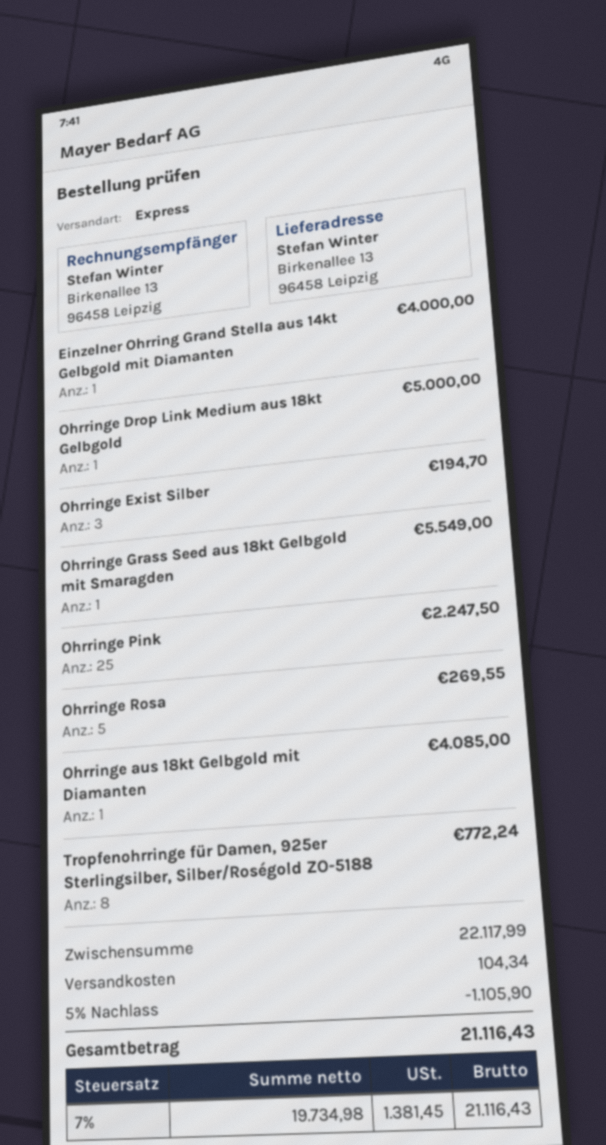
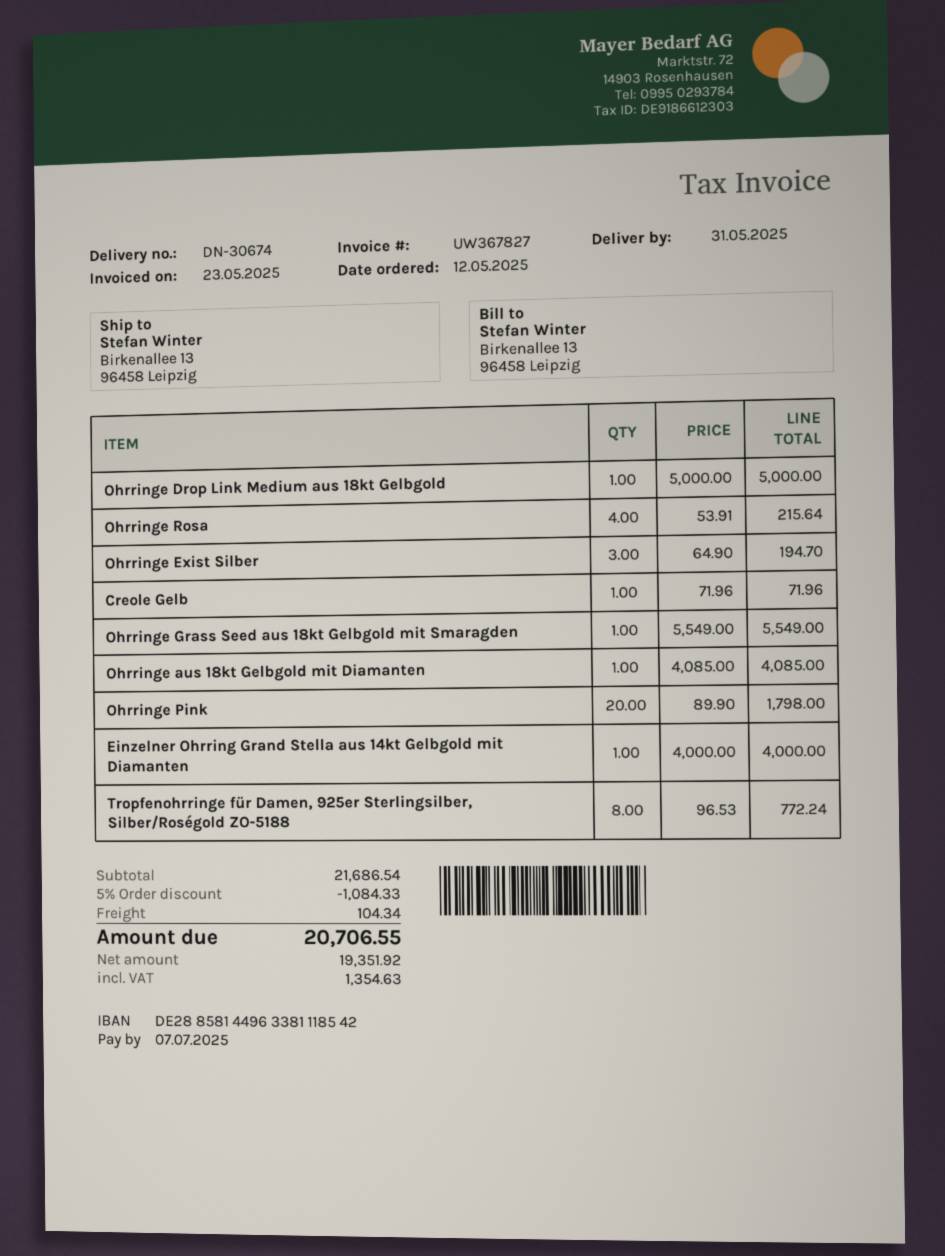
Ohrringe Pink: 25 for 2247.50 -> 20 for 1798.00
Ohrringe Rosa: 5 for 269.55 -> 4 for 215.64
Creole Gelb: none -> 1 for 71.96
subtotal: 22117.99 -> 21686.54
discount: 5% = 1105.90 -> 5% = 1084.33
net: 19734.98 -> 19351.92
tax: 1381.45 -> 1354.63
total: 21116.43 -> 20706.55

